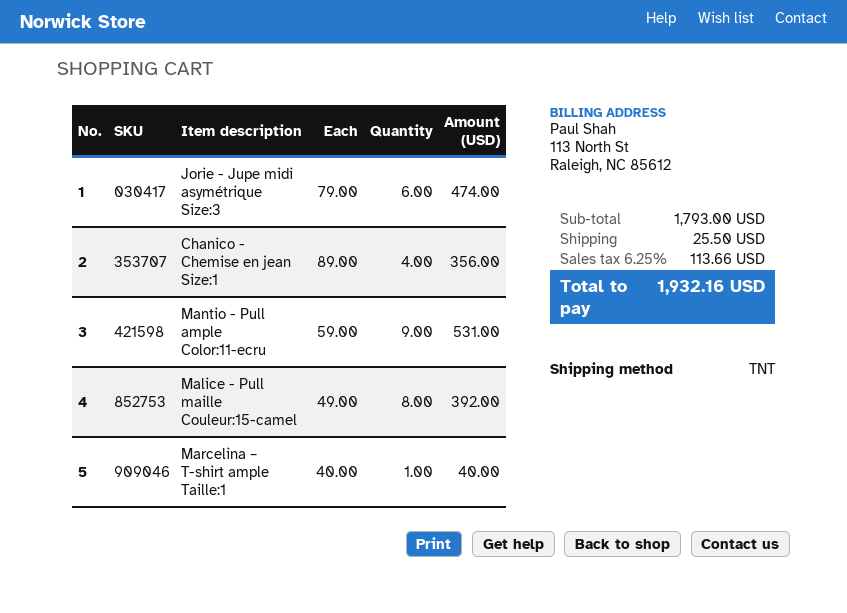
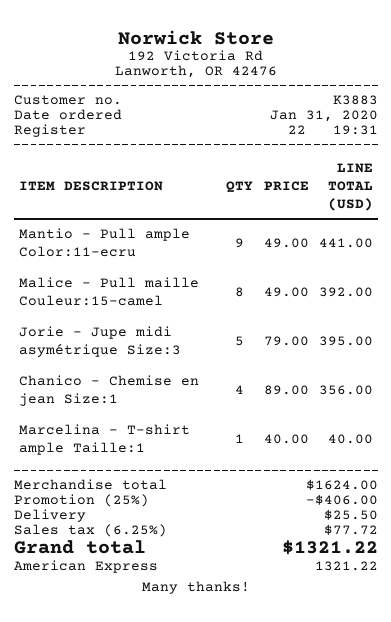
Jorie - Jupe midi asymétrique Size:3: 6 x 79.00 = 474.00 -> 5 x 79.00 = 395.00
Mantio - Pull ample Color:11-ecru: 9 x 59.00 = 531.00 -> 9 x 49.00 = 441.00
subtotal: 1793.00 -> 1624.00
discount: none -> 25% = 406.00
tax: 6.25% = 113.66 -> 6.25% = 77.72
total: 1932.16 -> 1321.22

